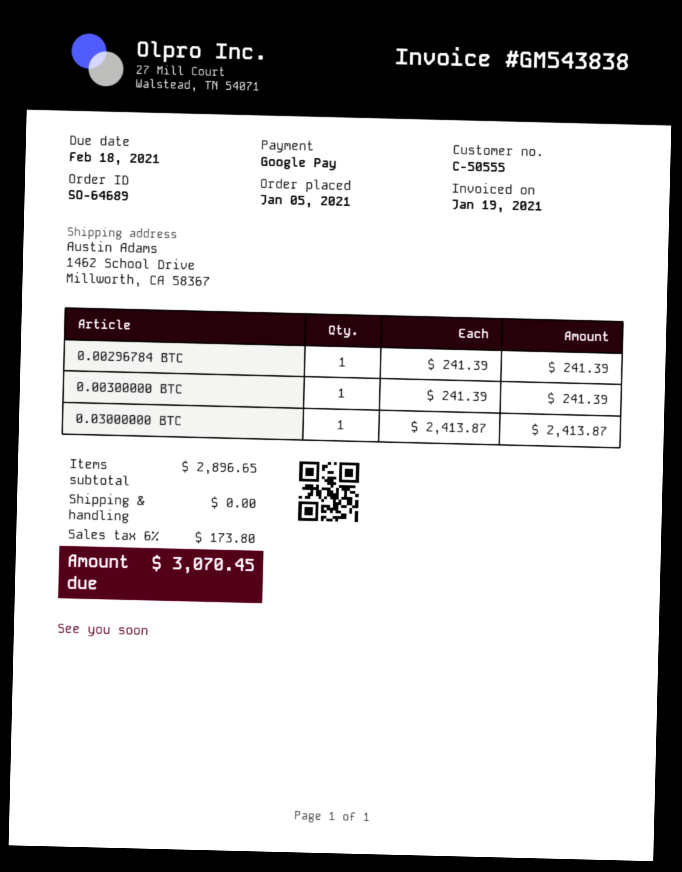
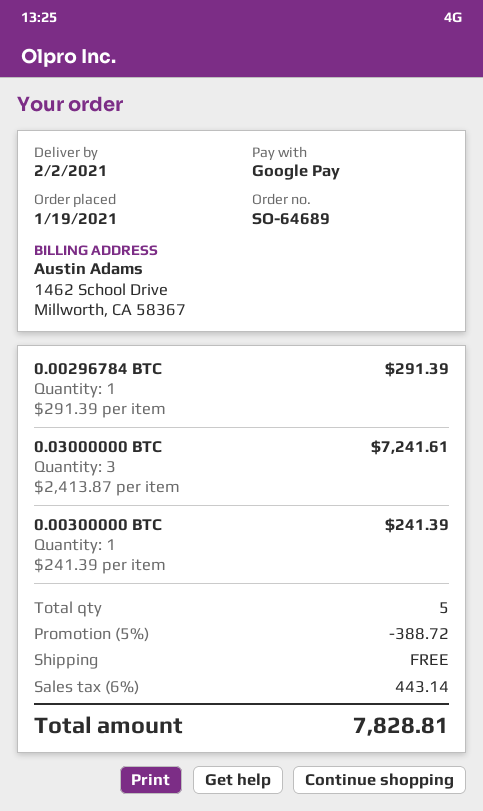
order date: 2021-01-05 -> 2021-01-19
0.00296784 BTC: 1 x 241.39 = 241.39 -> 1 x 291.39 = 291.39
0.03000000 BTC: 1 x 2413.87 = 2413.87 -> 3 x 2413.87 = 7241.61
discount: none -> 5% = 388.72
tax: 6% = 173.80 -> 6% = 443.14
total: 3070.45 -> 7828.81

